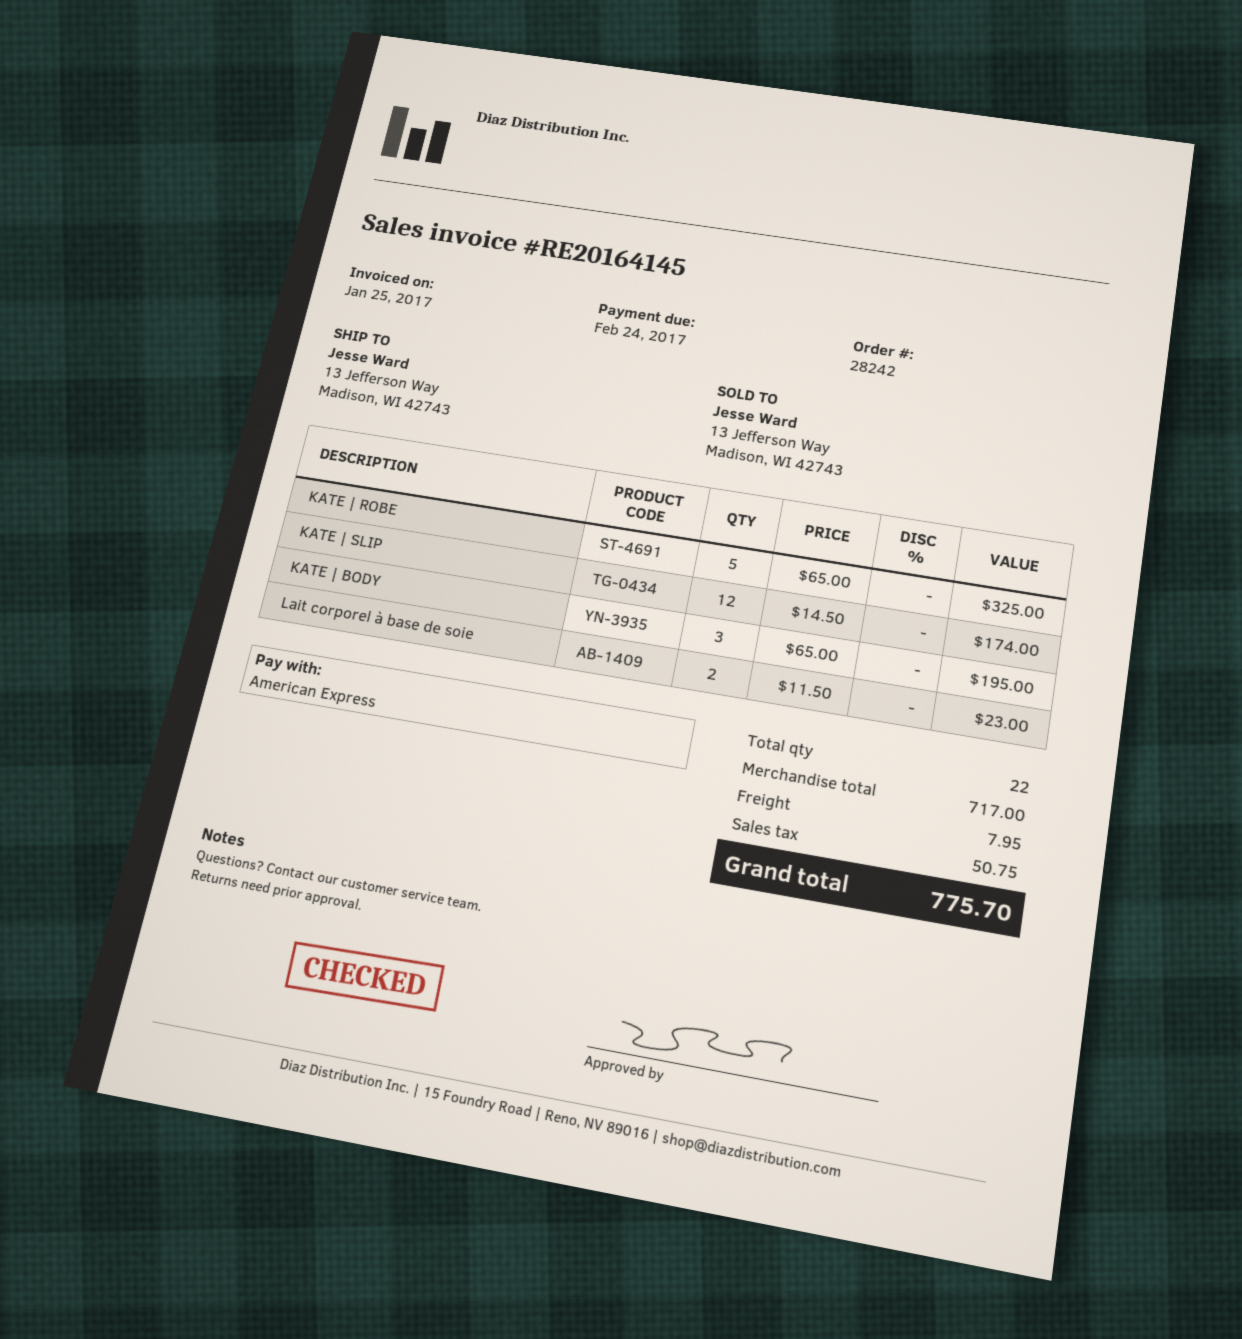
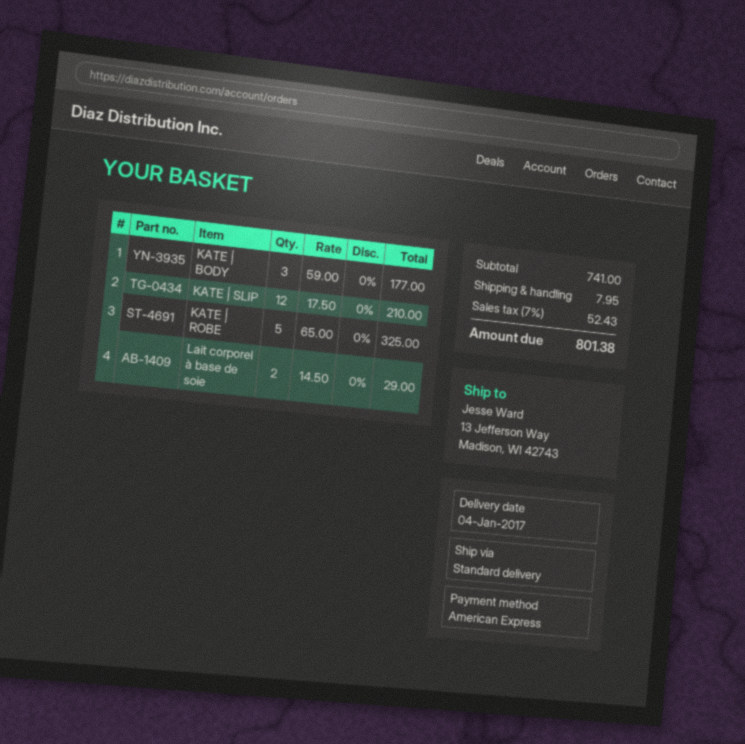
KATE | SLIP: 12 x 14.50 = 174.00 -> 12 x 17.50 = 210.00
KATE | BODY: 3 x 65.00 = 195.00 -> 3 x 59.00 = 177.00
Lait corporel à base de soie: 2 x 11.50 = 23.00 -> 2 x 14.50 = 29.00
subtotal: 717.00 -> 741.00
tax: 50.75 -> 52.43
total: 775.70 -> 801.38

